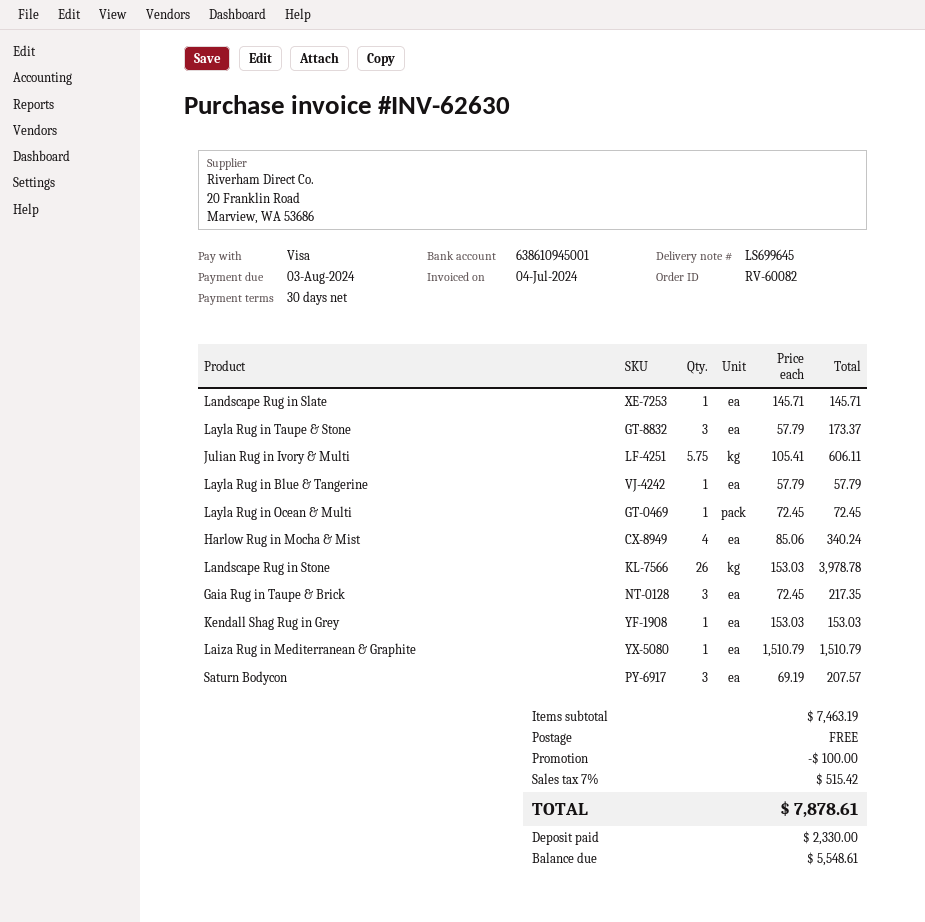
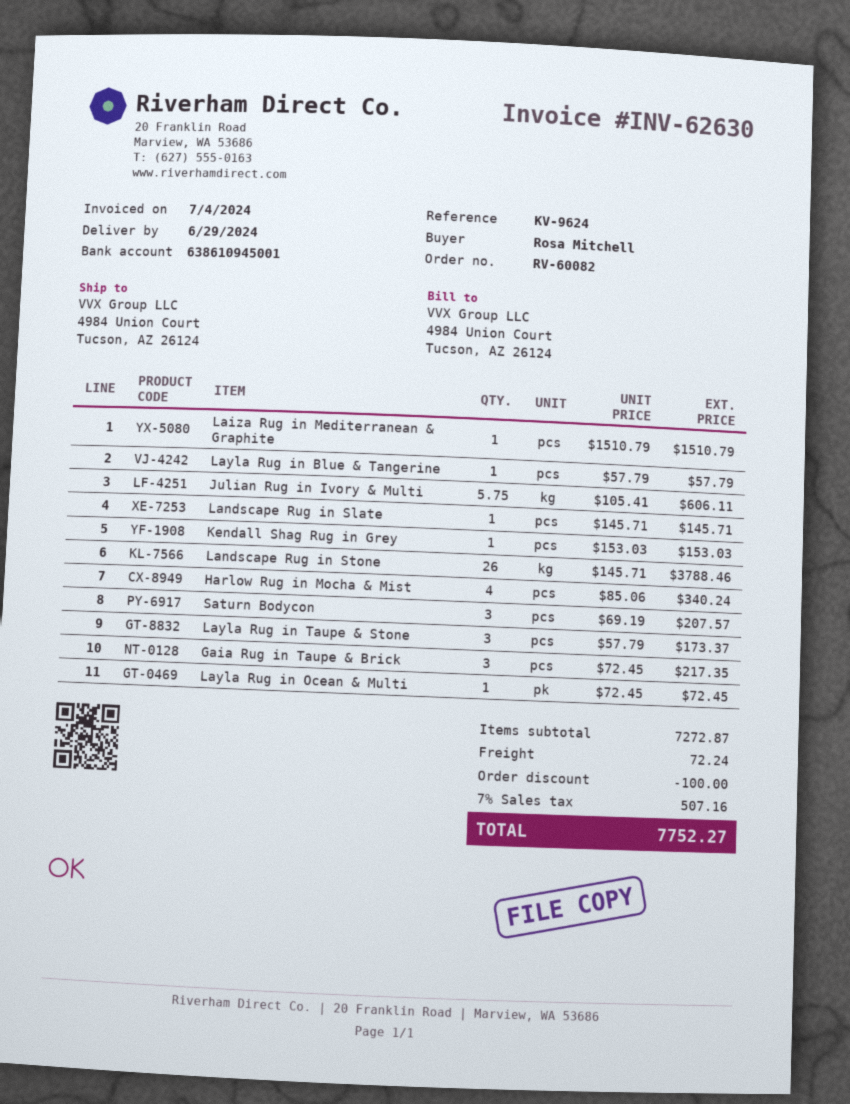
Landscape Rug in Stone: 26 x 153.03 = 3978.78 -> 26 x 145.71 = 3788.46
subtotal: 7463.19 -> 7272.87
shipping: 0.00 -> 72.24
tax: 7% = 515.42 -> 7% = 507.16
total: 7878.61 -> 7752.27

